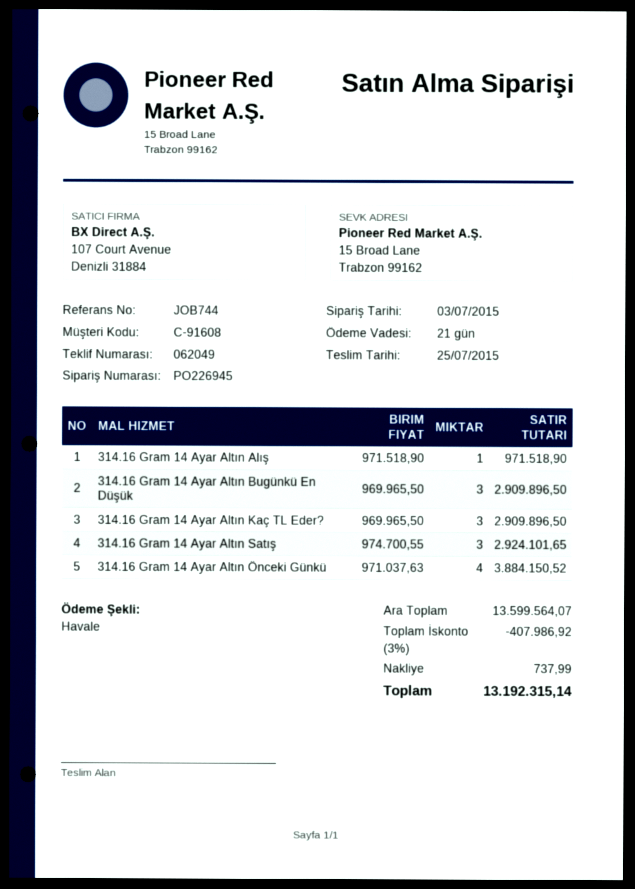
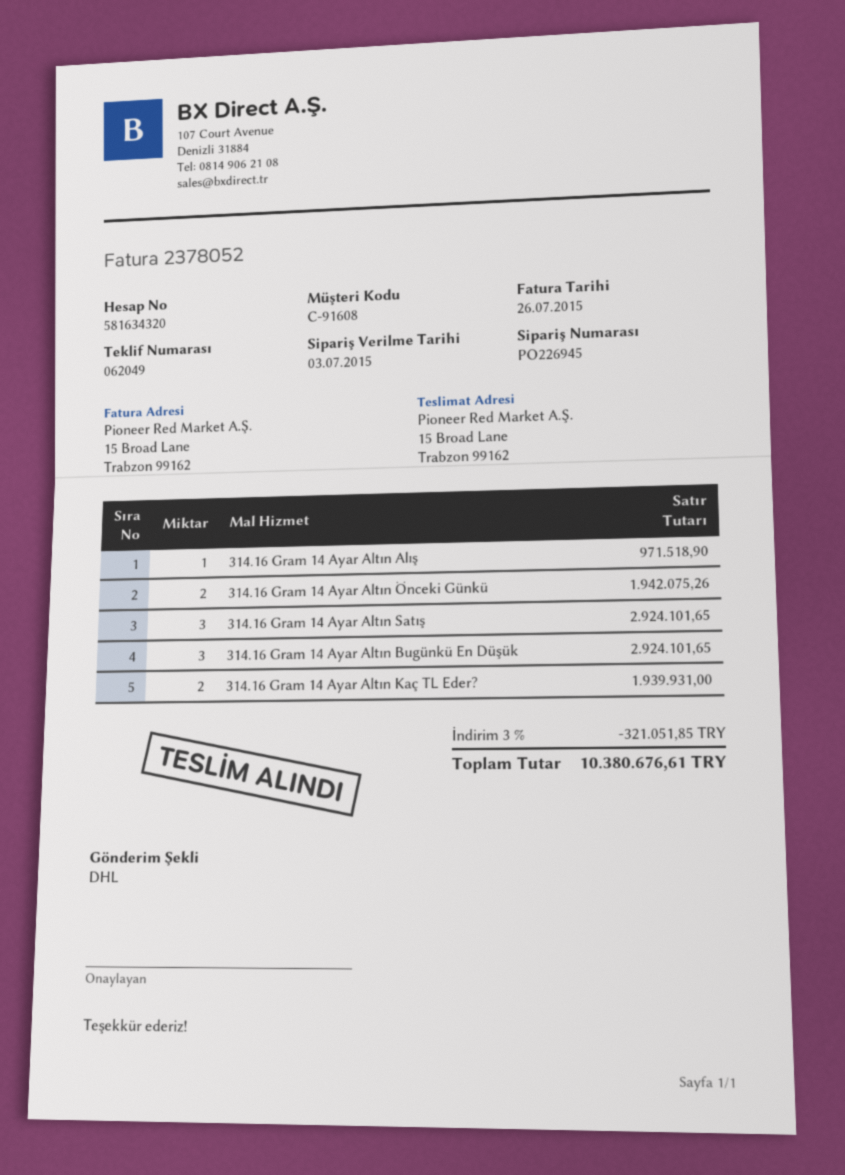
314.16 Gram 14 Ayar Altın Bugünkü En Düşük: 3 for 2909896.50 -> 3 for 2924101.65
314.16 Gram 14 Ayar Altın Kaç TL Eder?: 3 for 2909896.50 -> 2 for 1939931.00
314.16 Gram 14 Ayar Altın Önceki Günkü: 4 for 3884150.52 -> 2 for 1942075.26
discount: 3% = 407986.92 -> 3% = 321051.85
shipping: 737.99 -> none
total: 13192315.14 -> 10380676.61

